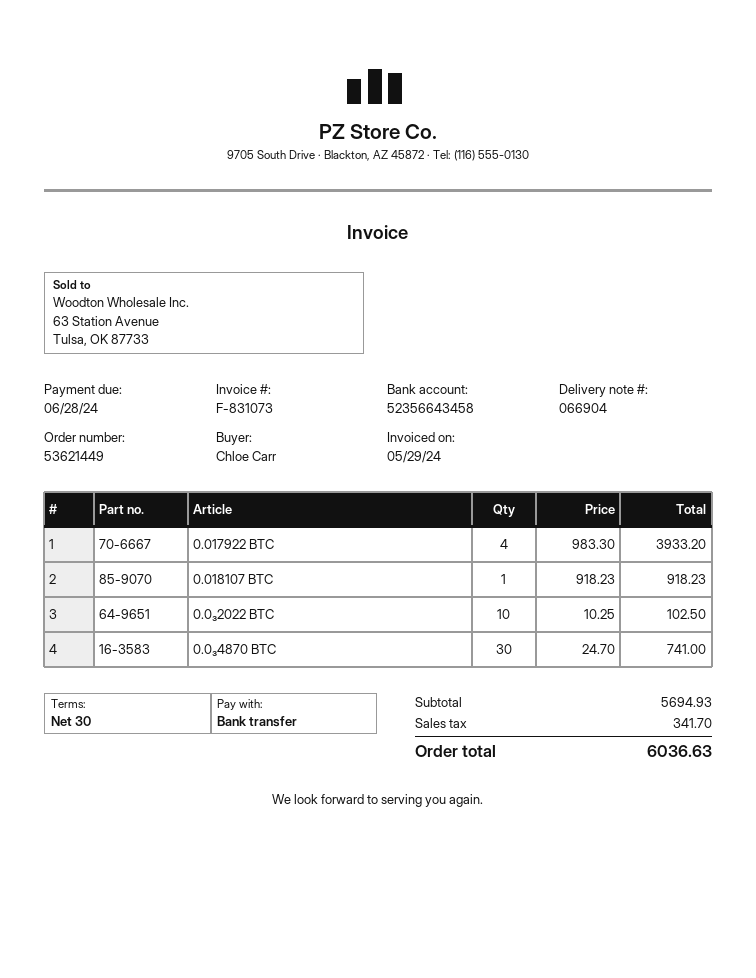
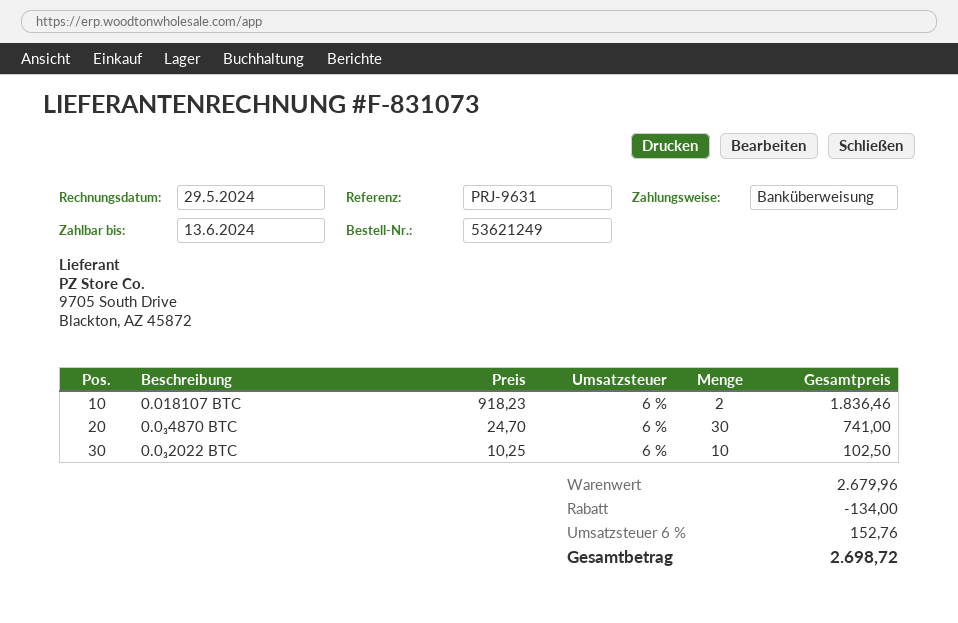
order number: 53621449 -> 53621249
due date: 2024-06-28 -> 2024-06-13
0.017922 BTC: 4 x 983.30 = 3933.20 -> none
0.018107 BTC: 1 x 918.23 = 918.23 -> 2 x 918.23 = 1836.46
subtotal: 5694.93 -> 2679.96
discount: none -> 134.00
tax: 341.70 -> 152.76
total: 6036.63 -> 2698.72

